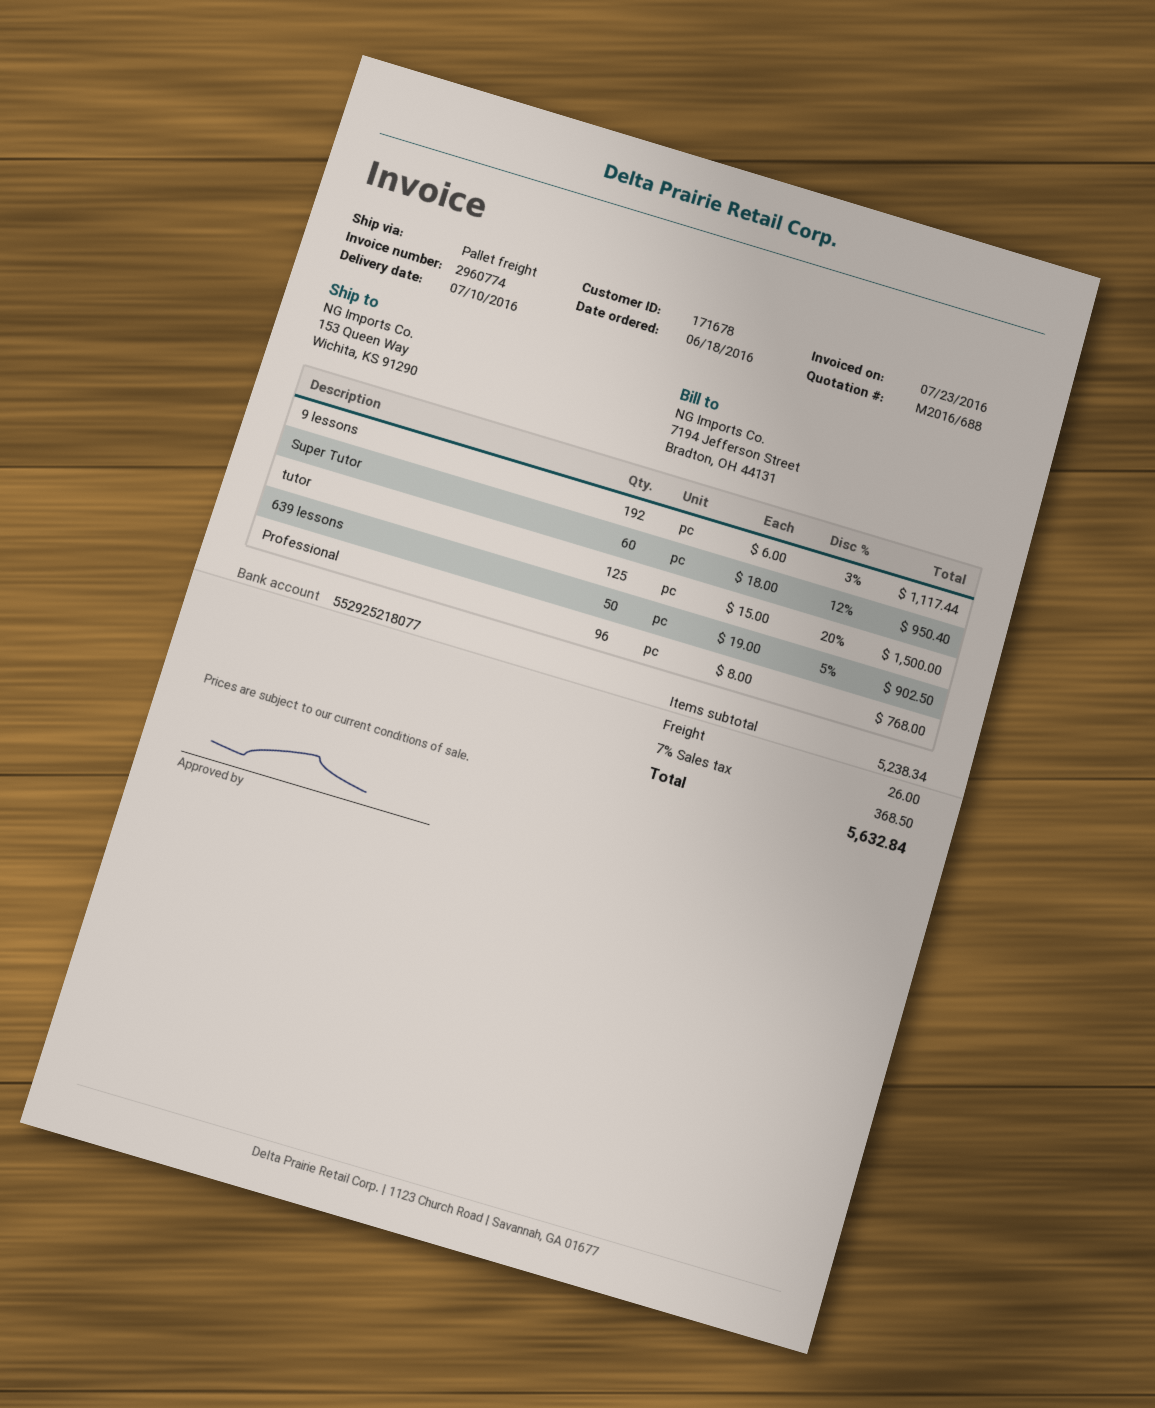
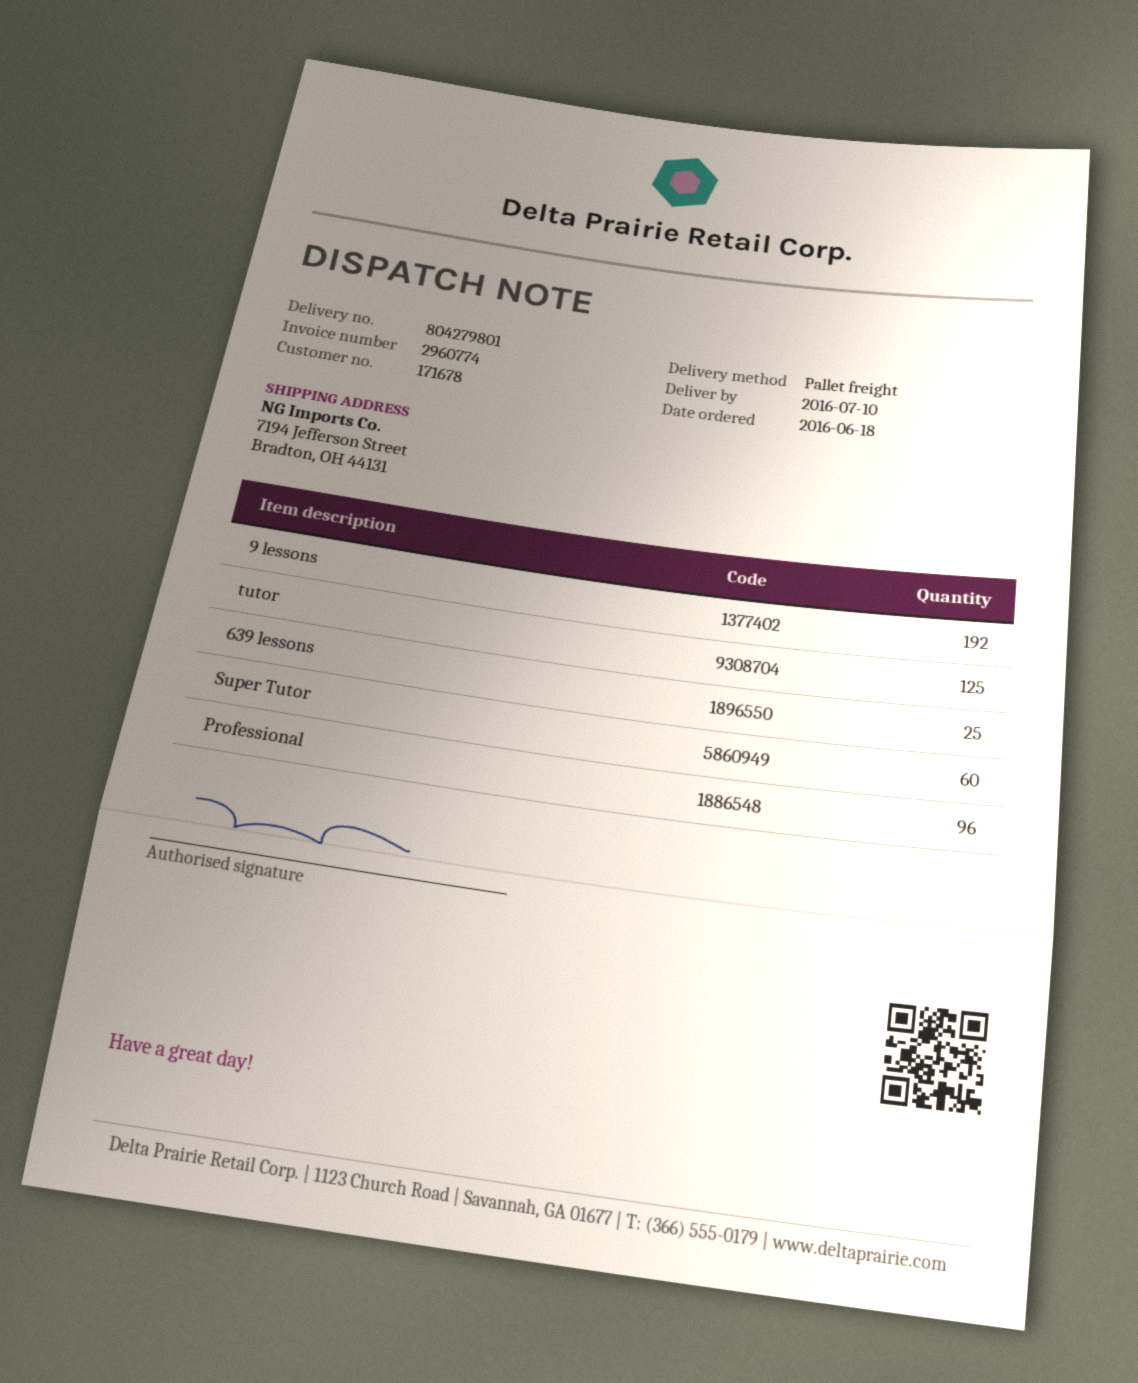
ship to: 153 Queen Way, Wichita, KS 91290 -> 7194 Jefferson Street, Bradton, OH 44131
639 lessons: 50 -> 25

